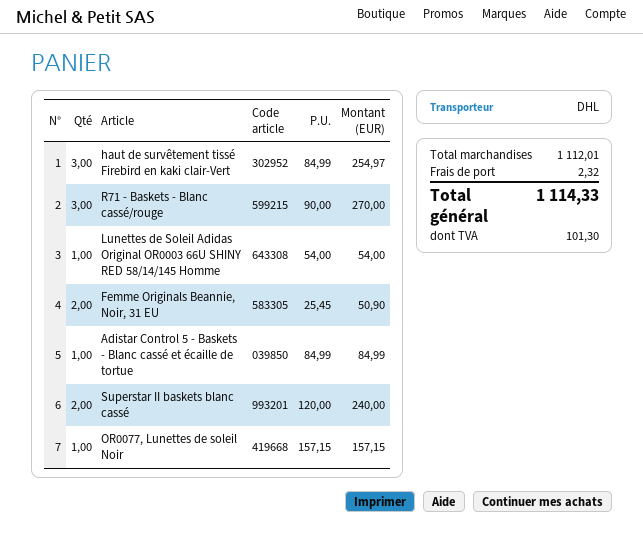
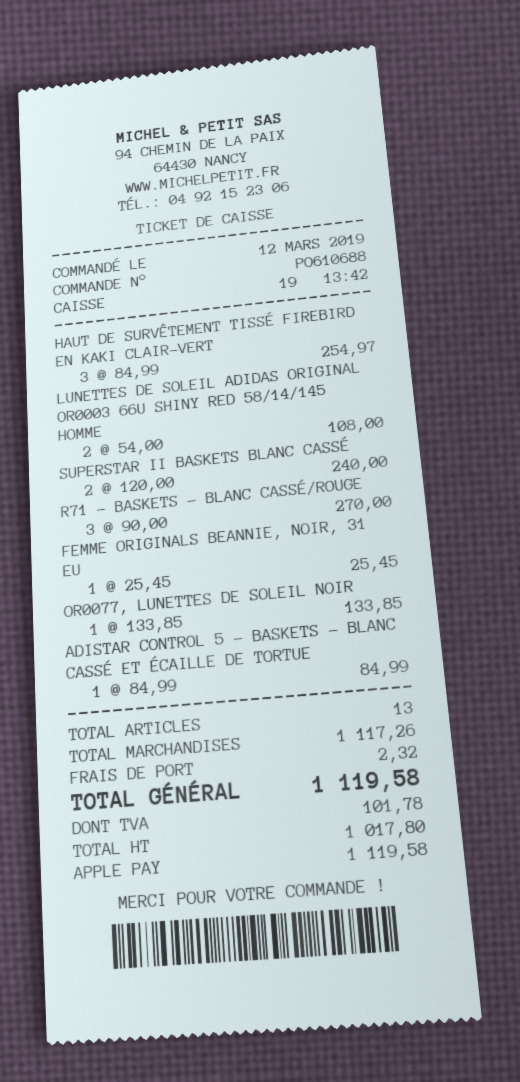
Lunettes de Soleil Adidas Original OR0003 66U SHINY RED 58/14/145 Homme: 1 x 54.00 = 54.00 -> 2 x 54.00 = 108.00
Femme Originals Beannie, Noir, 31 EU: 2 x 25.45 = 50.90 -> 1 x 25.45 = 25.45
OR0077, Lunettes de soleil Noir: 1 x 157.15 = 157.15 -> 1 x 133.85 = 133.85
subtotal: 1112.01 -> 1117.26
tax: 101.30 -> 101.78
total: 1114.33 -> 1119.58

